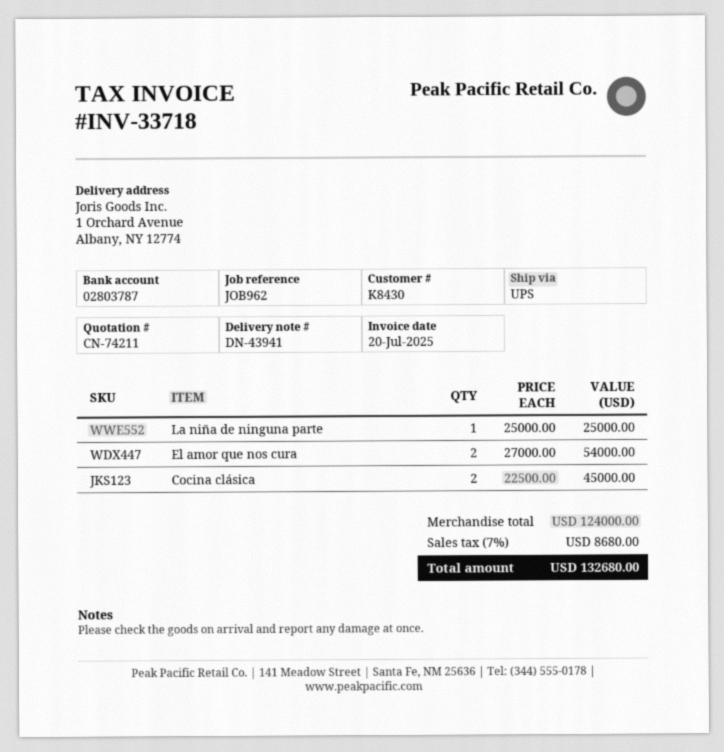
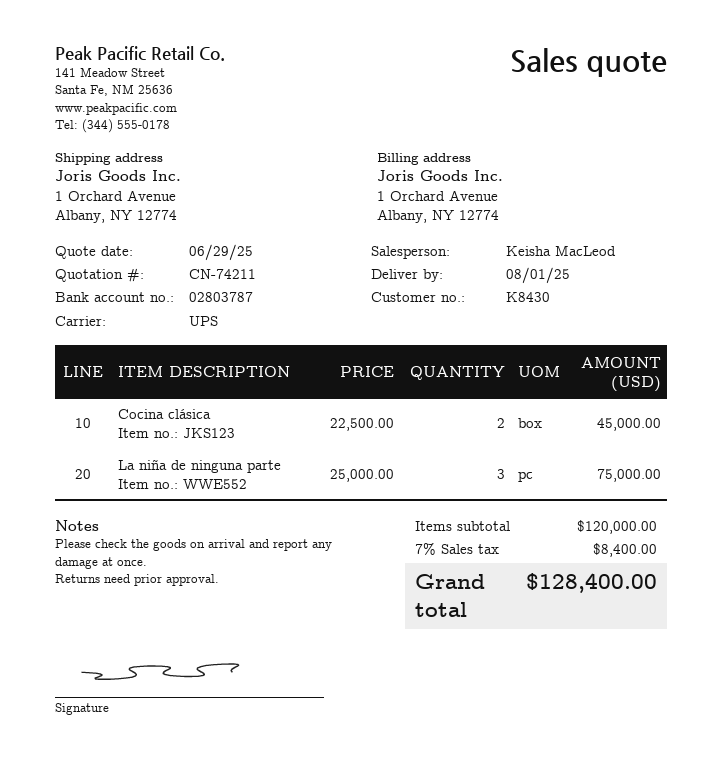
La niña de ninguna parte: 1 x 25000.00 = 25000.00 -> 3 x 25000.00 = 75000.00
El amor que nos cura: 2 x 27000.00 = 54000.00 -> none
subtotal: 124000.00 -> 120000.00
tax: 7% = 8680.00 -> 7% = 8400.00
total: 132680.00 -> 128400.00

